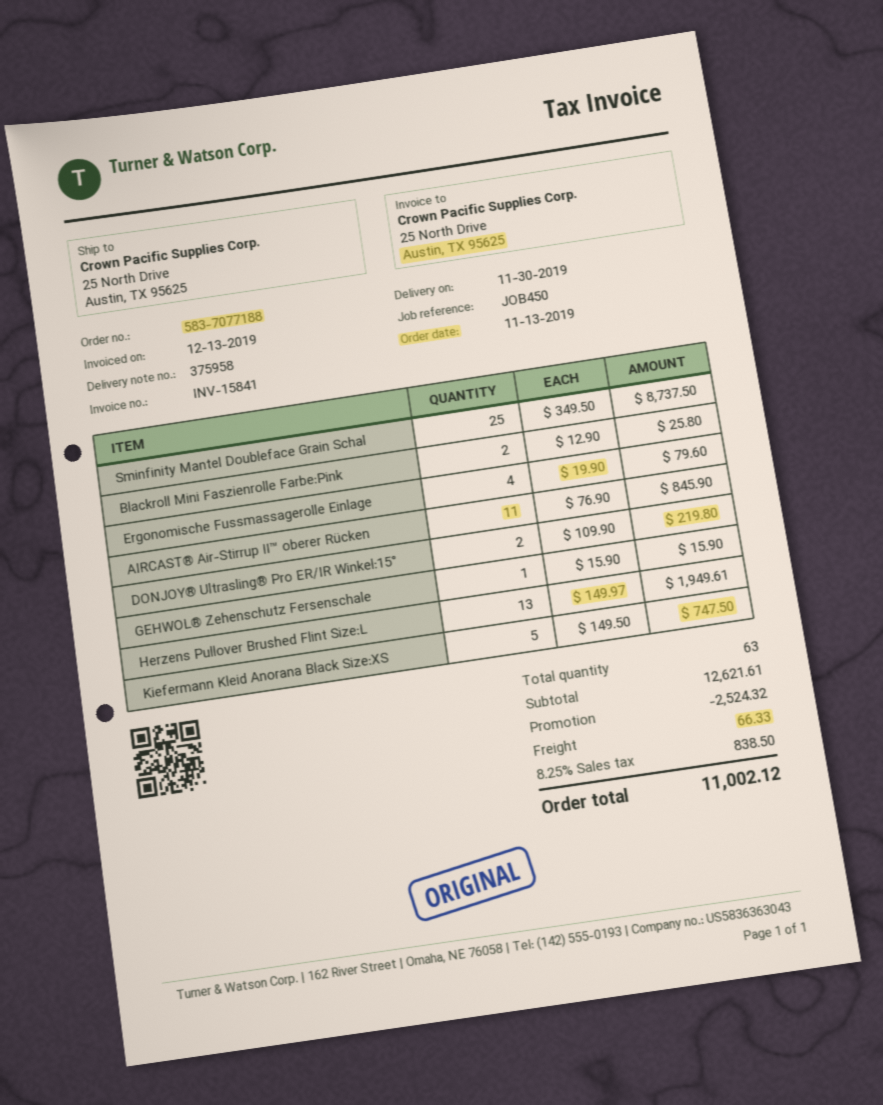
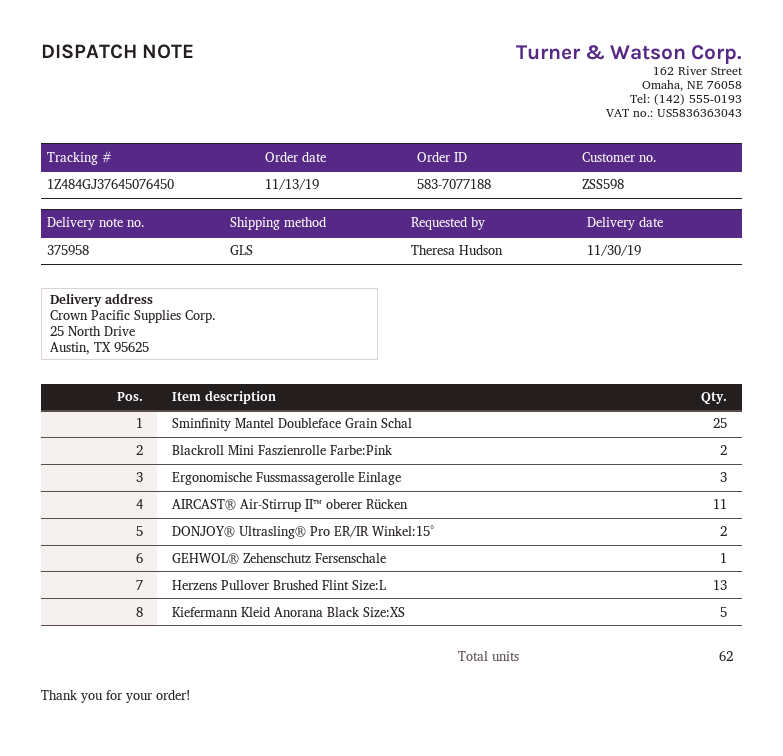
Ergonomische Fussmassagerolle Einlage: 4 -> 3
total quantity: 63 -> 62

